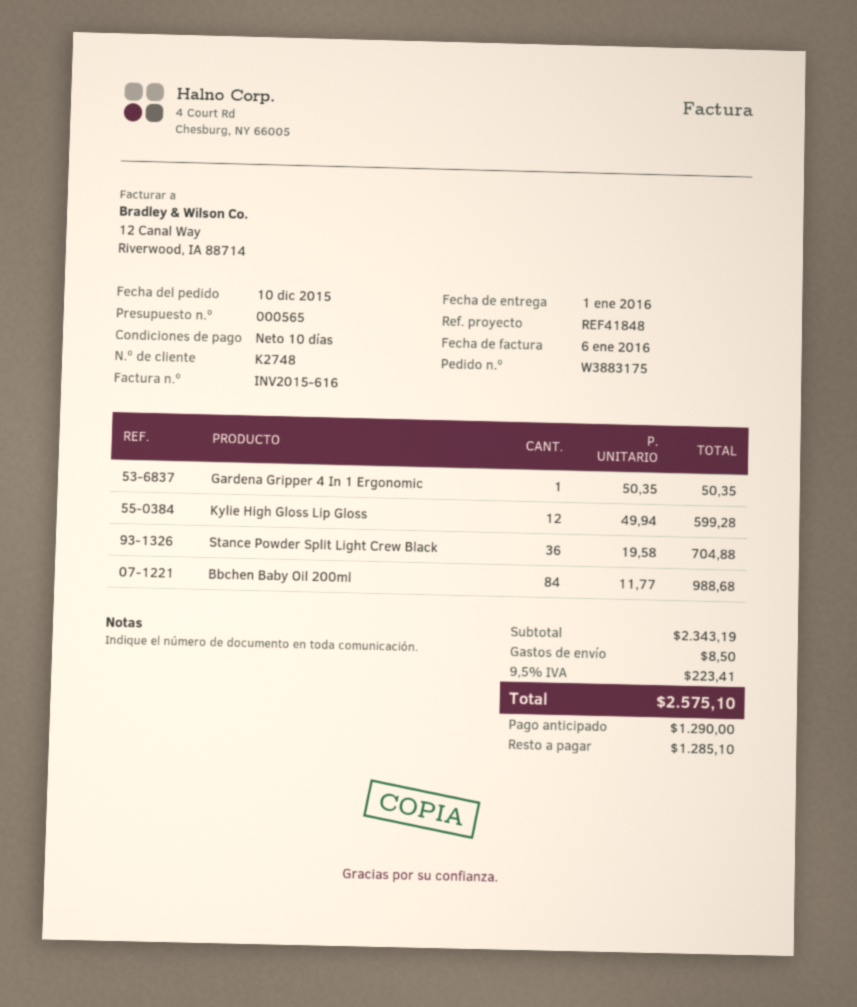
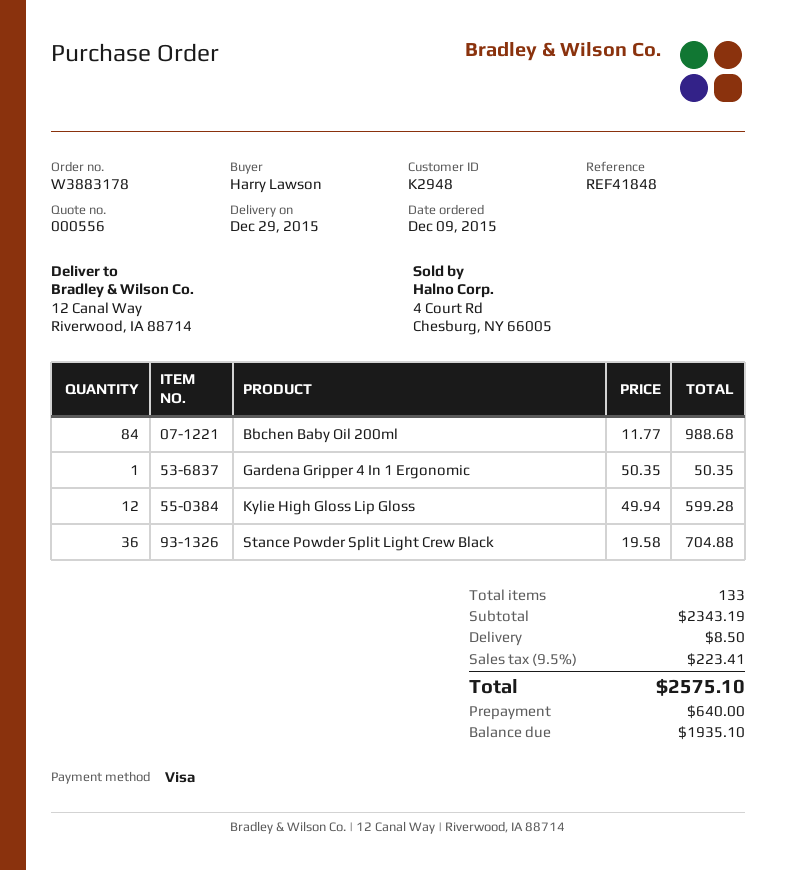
quote number: 000565 -> 000556
order number: W3883175 -> W3883178
order date: 2015-12-10 -> 2015-12-09
delivery date: 2016-01-01 -> 2015-12-29
customer number: K2748 -> K2948
deposit: 1290.00 -> 640.00
balance: 1285.10 -> 1935.10

